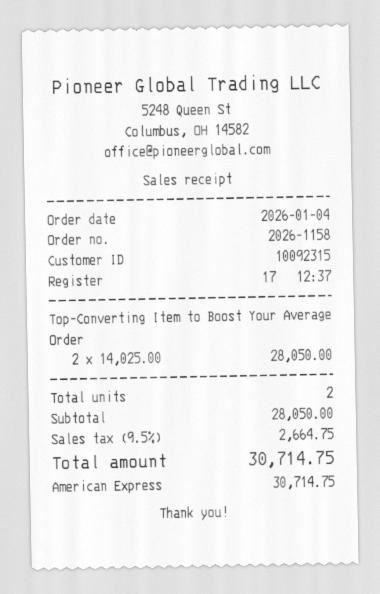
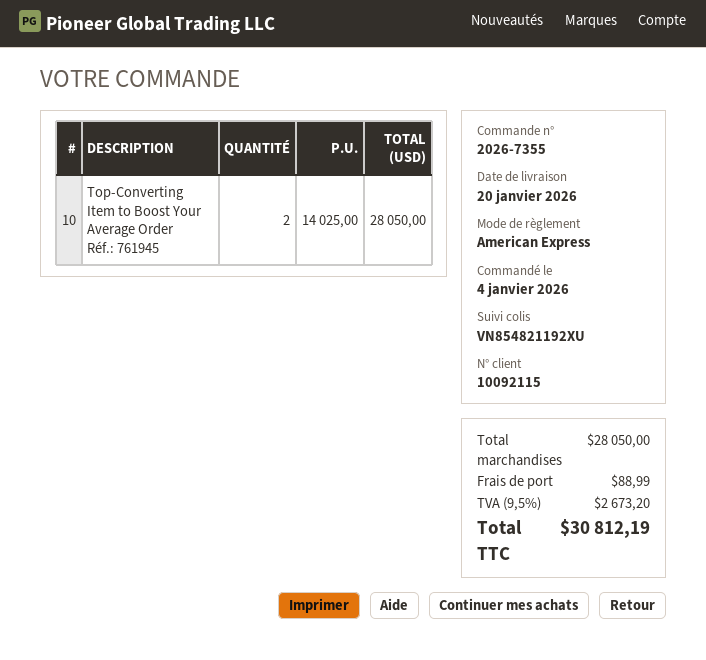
order number: 2026-1158 -> 2026-7355
customer number: 10092315 -> 10092115
shipping: none -> 88.99
tax: 9.5% = 2664.75 -> 9.5% = 2673.20
total: 30714.75 -> 30812.19

